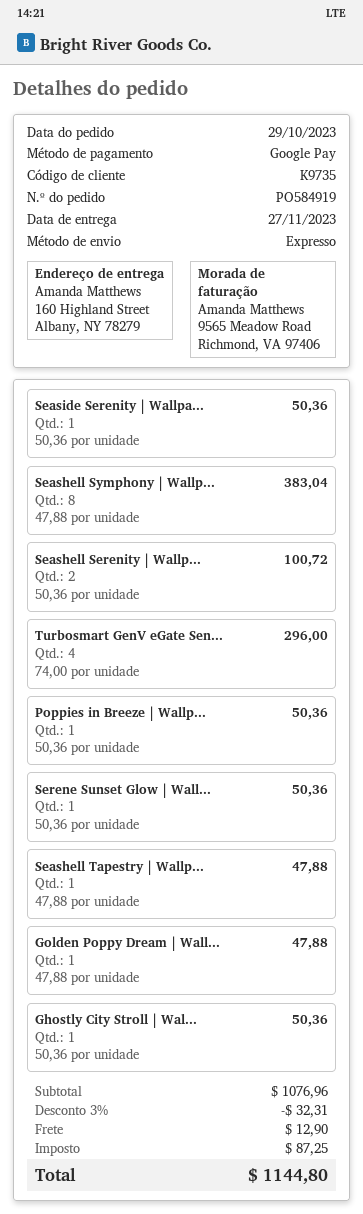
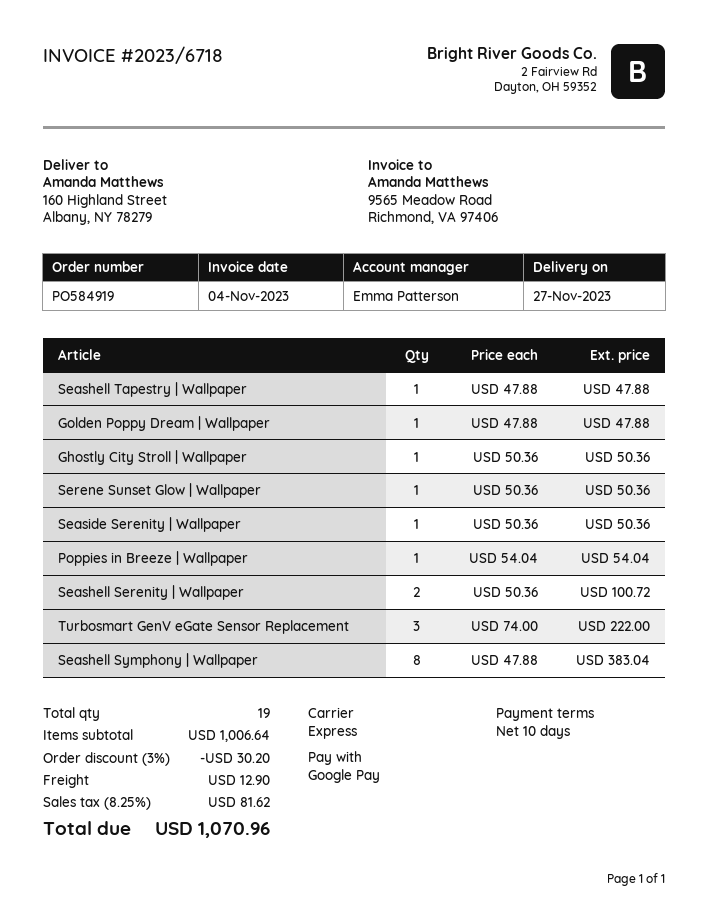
Turbosmart GenV eGate Sen...: 4 x 74.00 = 296.00 -> 3 x 74.00 = 222.00
Poppies in Breeze | Wallp...: 1 x 50.36 = 50.36 -> 1 x 54.04 = 54.04
subtotal: 1076.96 -> 1006.64
discount: 3% = 32.31 -> 3% = 30.20
tax: 87.25 -> 81.62
total: 1144.80 -> 1070.96

